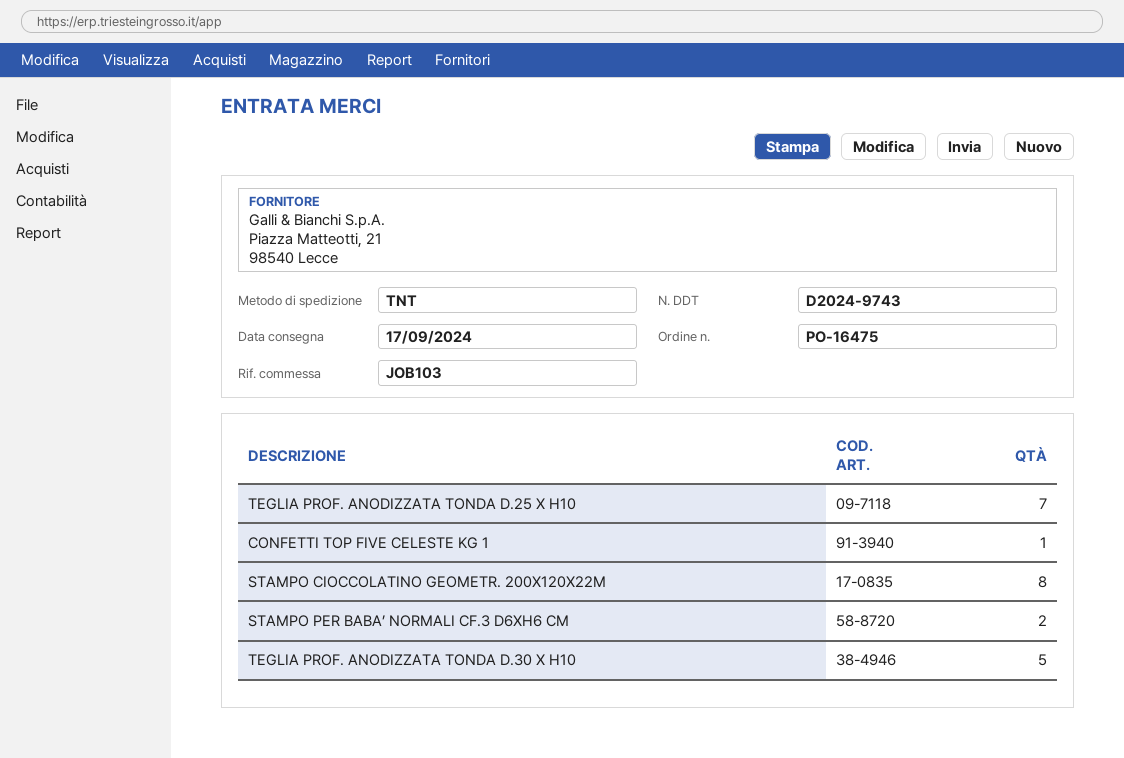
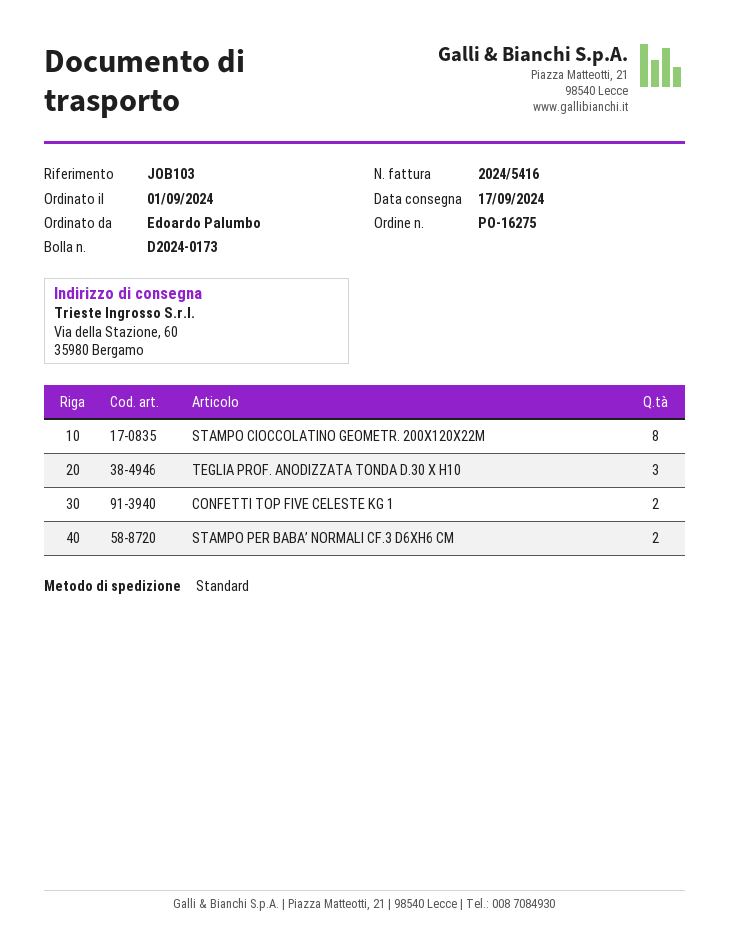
order number: PO-16475 -> PO-16275
delivery note number: D2024-9743 -> D2024-0173
shipping method: TNT -> standard
TEGLIA PROF. ANODIZZATA TONDA D.25 X H10: 7 -> none
CONFETTI TOP FIVE CELESTE KG 1: 1 -> 2
TEGLIA PROF. ANODIZZATA TONDA D.30 X H10: 5 -> 3

